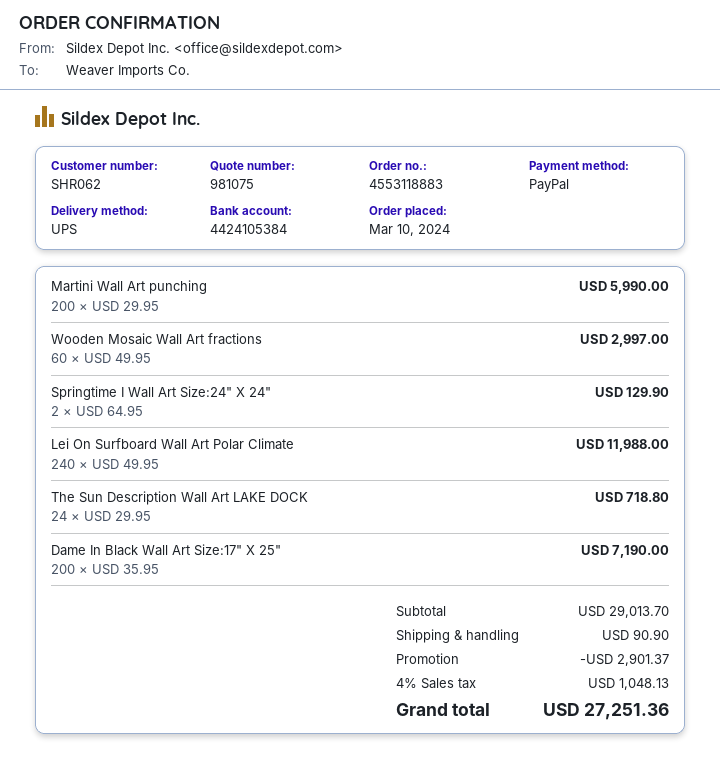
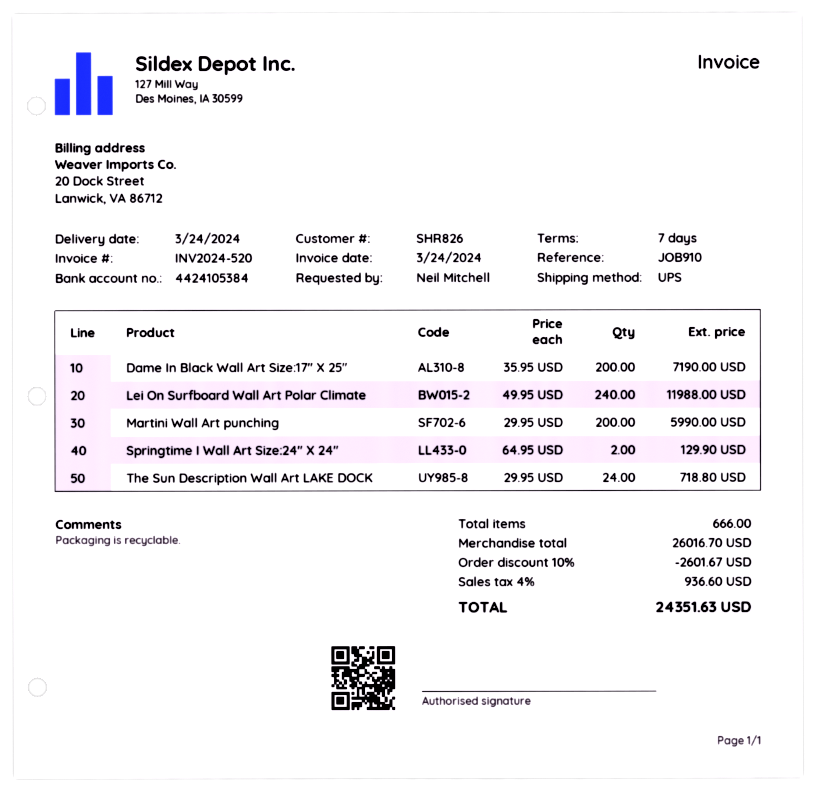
customer number: SHR062 -> SHR826
Wooden Mosaic Wall Art fractions: 60 x 49.95 = 2997.00 -> none
subtotal: 29013.70 -> 26016.70
discount: 2901.37 -> 2601.67
shipping: 90.90 -> none
tax: 4% = 1048.13 -> 4% = 936.60
total: 27251.36 -> 24351.63

